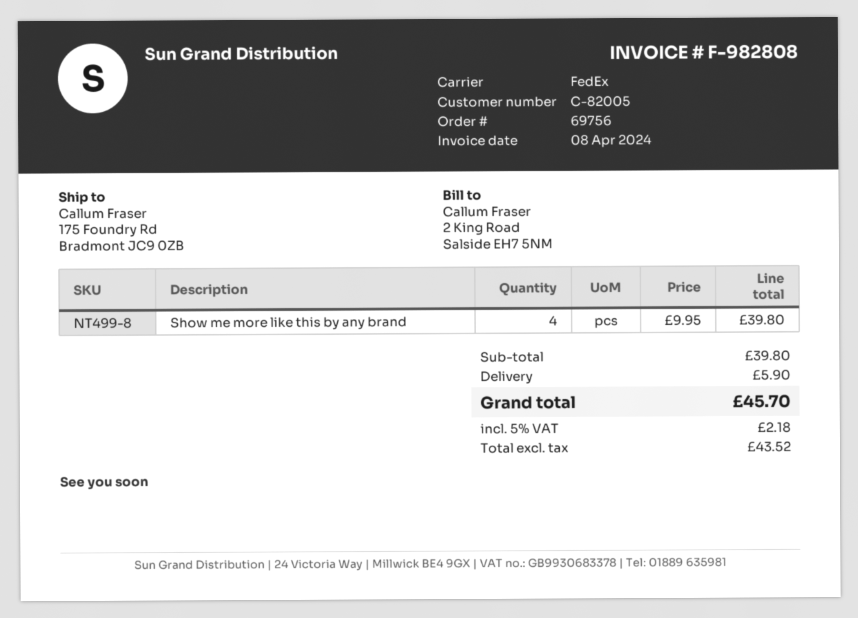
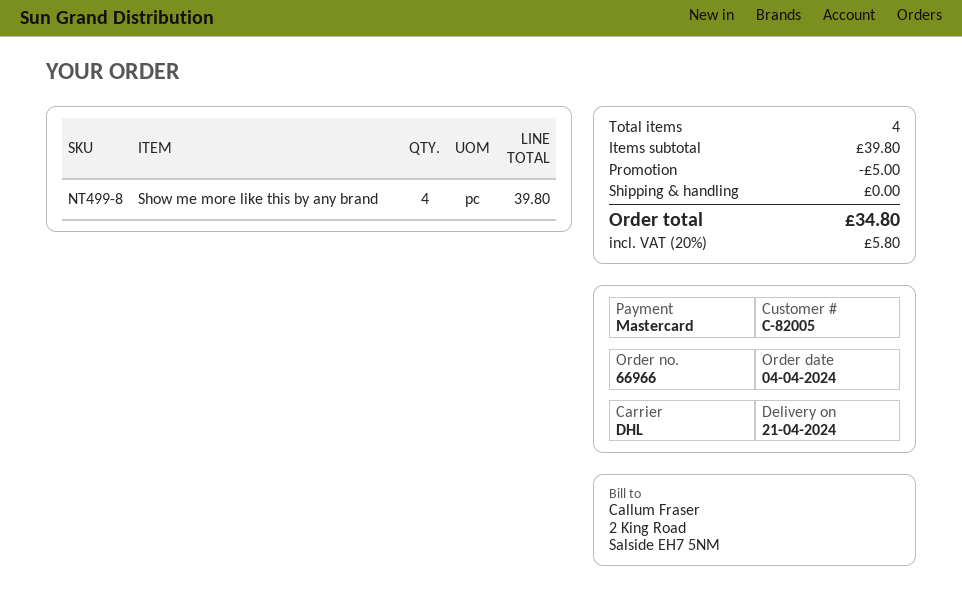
order number: 69756 -> 66966
shipping method: FedEx -> DHL
discount: none -> 5.00
shipping: 5.90 -> 0.00
tax: 5% = 2.18 -> 20% = 5.80
total: 45.70 -> 34.80

